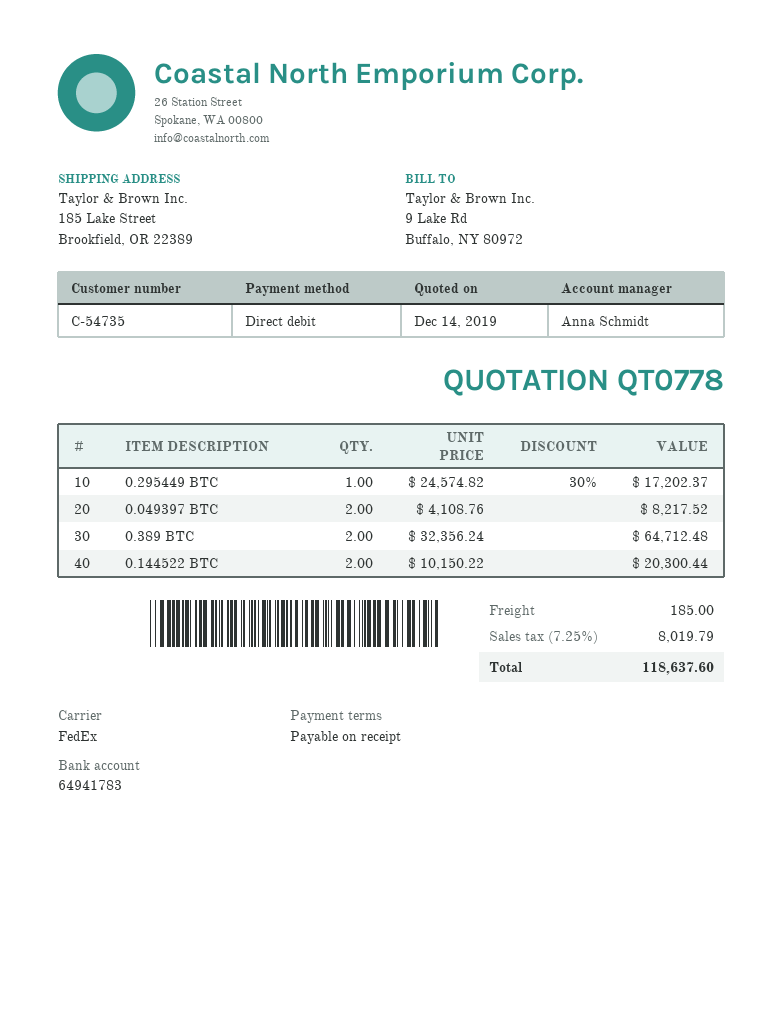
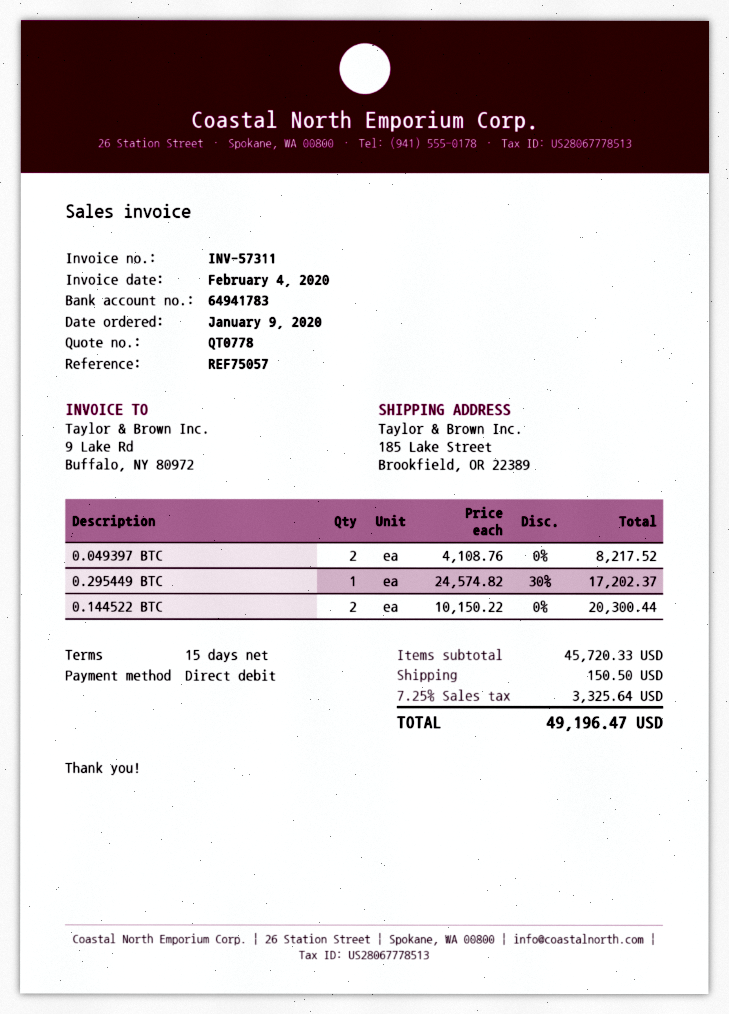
payment terms: on receipt -> 15 days
0.389 BTC: 2 x 32356.24 = 64712.48 -> none
shipping: 185.00 -> 150.50
tax: 7.25% = 8019.79 -> 7.25% = 3325.64
total: 118637.60 -> 49196.47

